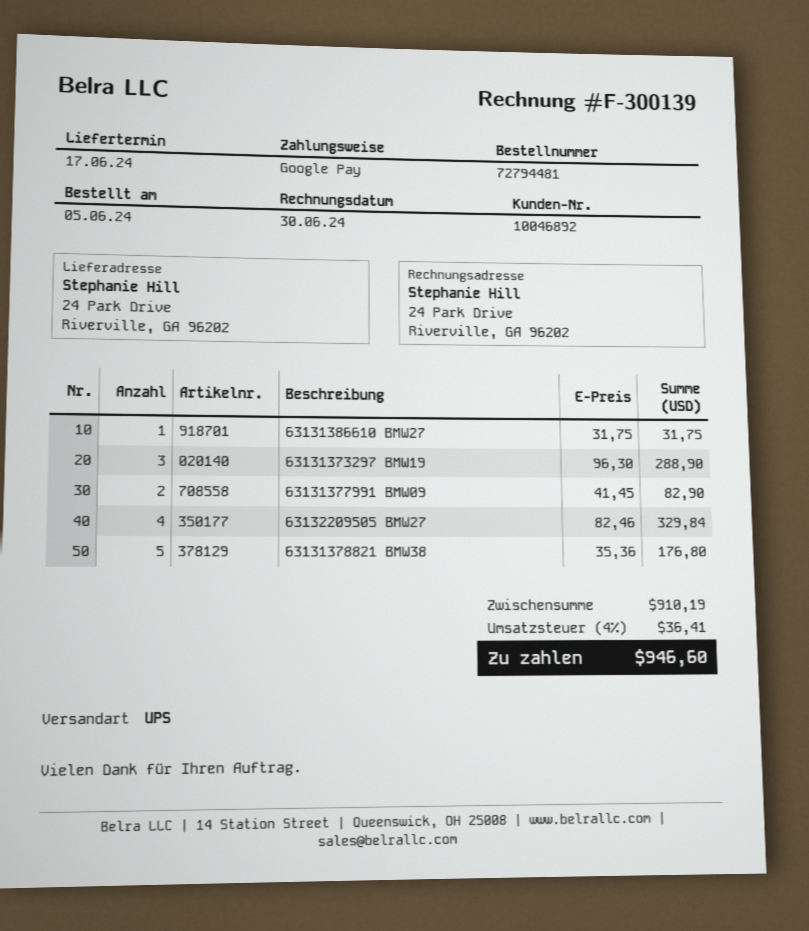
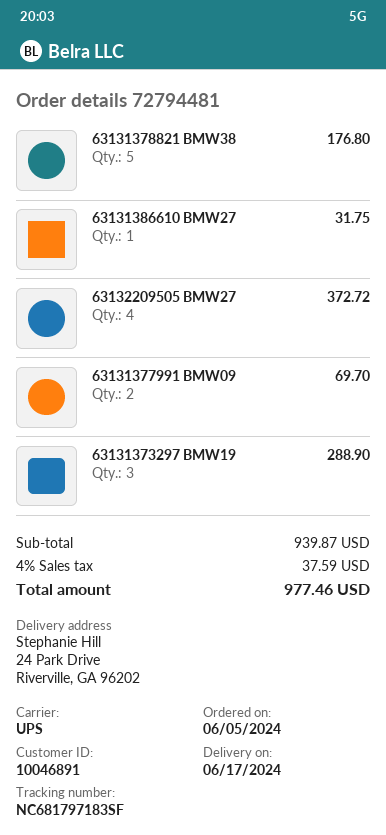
customer number: 10046892 -> 10046891
63131377991 BMW09: 2 for 82.90 -> 2 for 69.70
63132209505 BMW27: 4 for 329.84 -> 4 for 372.72
subtotal: 910.19 -> 939.87
tax: 4% = 36.41 -> 4% = 37.59
total: 946.60 -> 977.46

